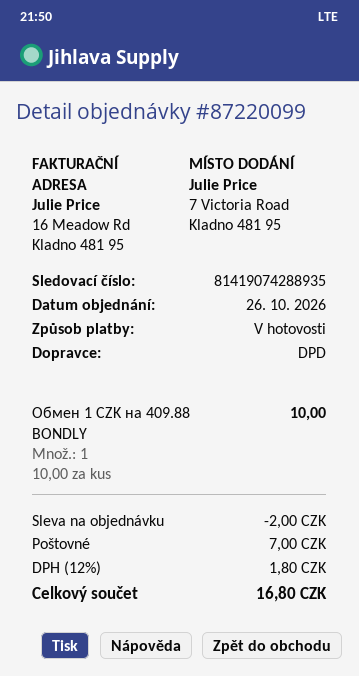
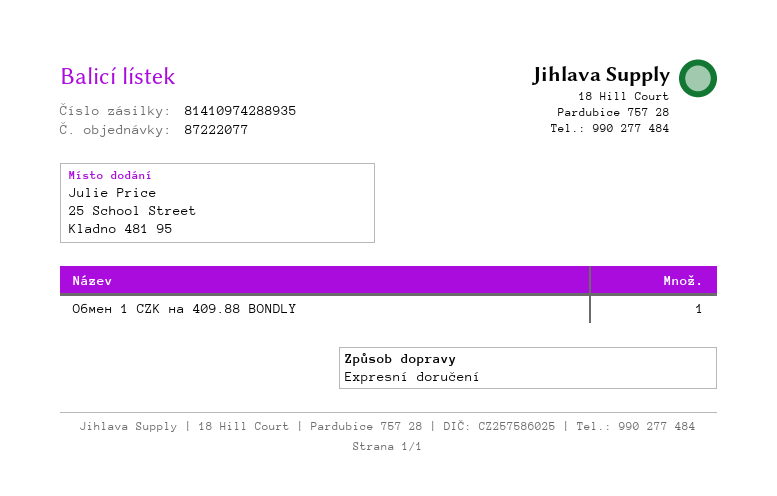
order number: 87220099 -> 87222077
shipping method: DPD -> express
tracking number: 81419074288935 -> 81410974288935
ship to: 7 Victoria Road, Kladno 481 95 -> 25 School Street, Kladno 481 95

